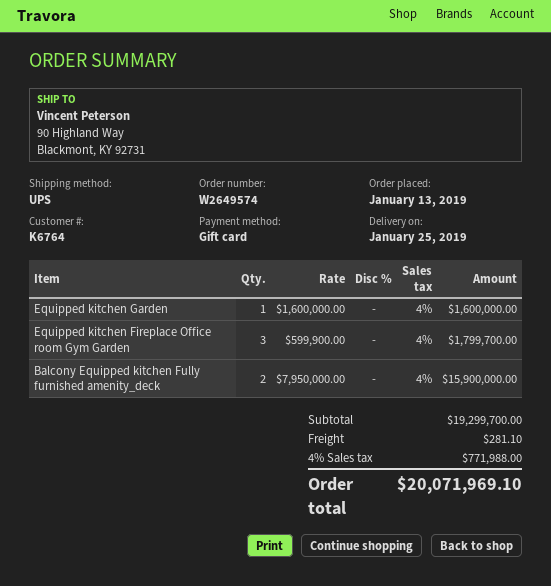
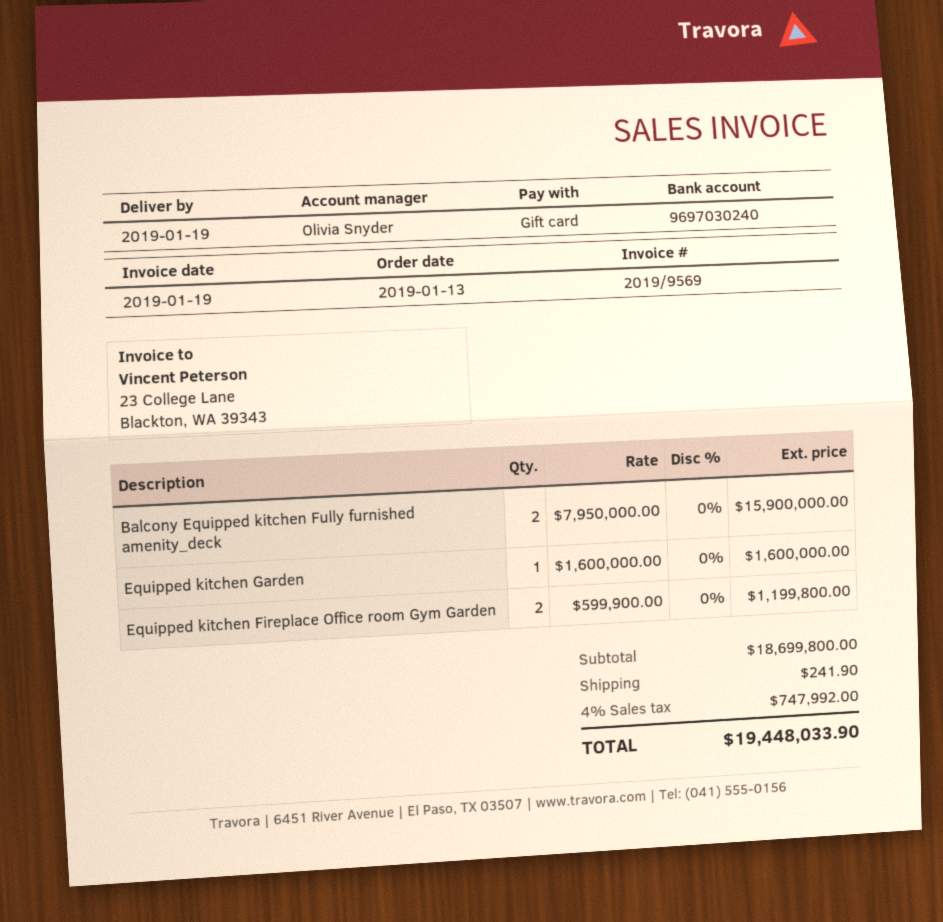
delivery date: 2019-01-25 -> 2019-01-19
Equipped kitchen Fireplace Office room Gym Garden: 3 x 599900.00 = 1799700.00 -> 2 x 599900.00 = 1199800.00
subtotal: 19299700.00 -> 18699800.00
shipping: 281.10 -> 241.90
tax: 4% = 771988.00 -> 4% = 747992.00
total: 20071969.10 -> 19448033.90

